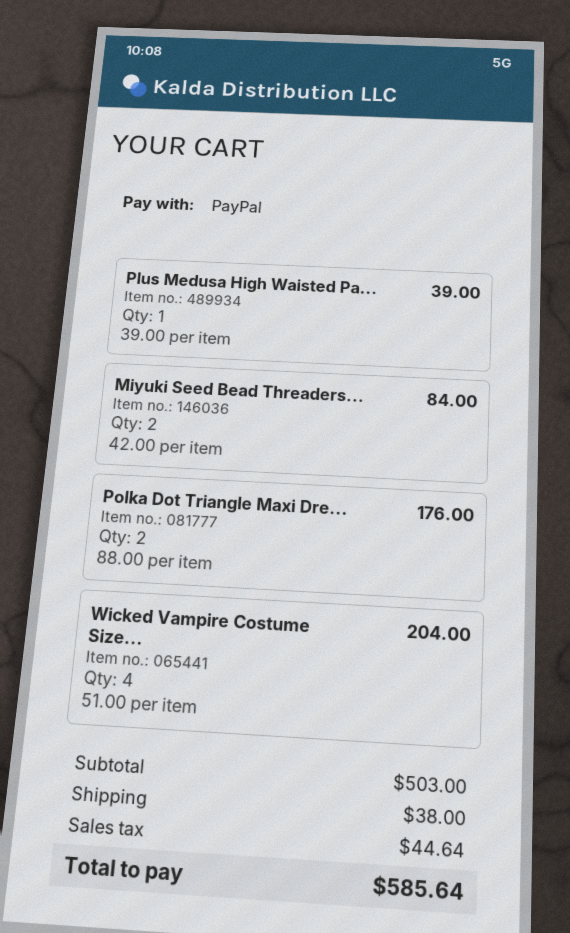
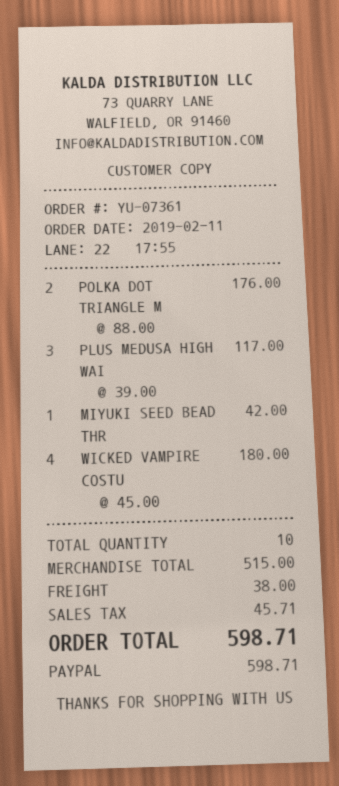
Plus Medusa High Waisted Pa...: 1 x 39.00 = 39.00 -> 3 x 39.00 = 117.00
Miyuki Seed Bead Threaders...: 2 x 42.00 = 84.00 -> 1 x 42.00 = 42.00
Wicked Vampire Costume Size...: 4 x 51.00 = 204.00 -> 4 x 45.00 = 180.00
subtotal: 503.00 -> 515.00
tax: 44.64 -> 45.71
total: 585.64 -> 598.71

